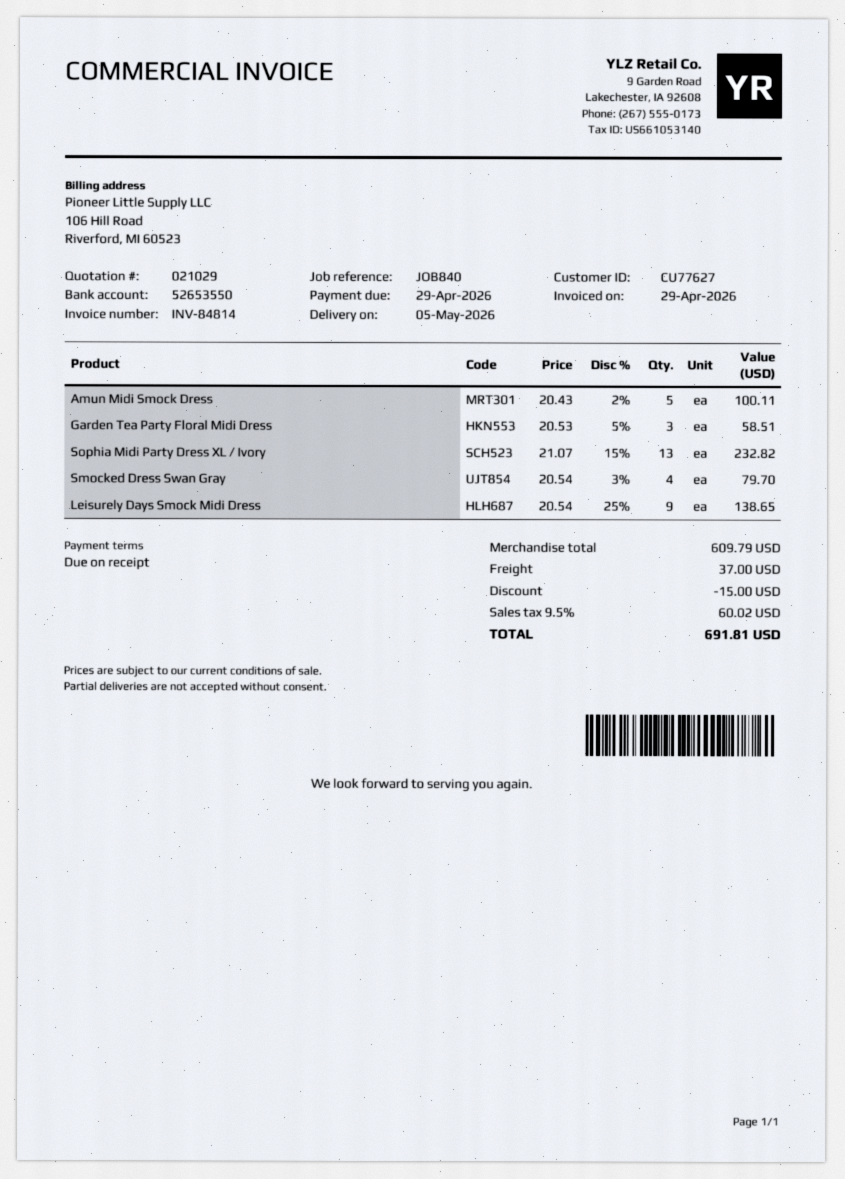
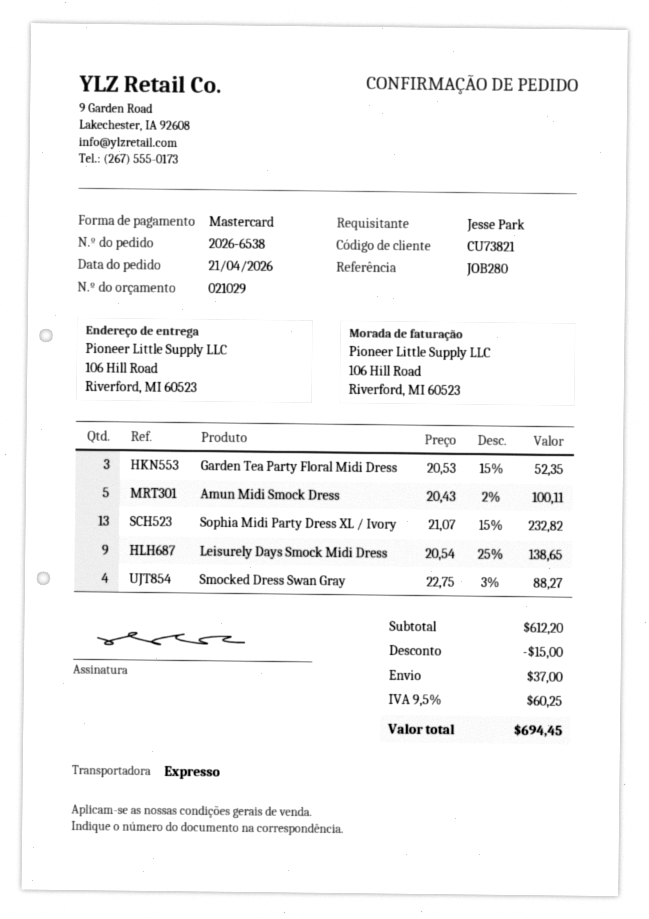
customer number: CU77627 -> CU73821
reference: JOB840 -> JOB280
Garden Tea Party Floral Midi Dress: 3 x 20.53 - 5% = 58.51 -> 3 x 20.53 - 15% = 52.35
Smocked Dress Swan Gray: 4 x 20.54 - 3% = 79.70 -> 4 x 22.75 - 3% = 88.27
subtotal: 609.79 -> 612.20
tax: 9.5% = 60.02 -> 9.5% = 60.25
total: 691.81 -> 694.45

